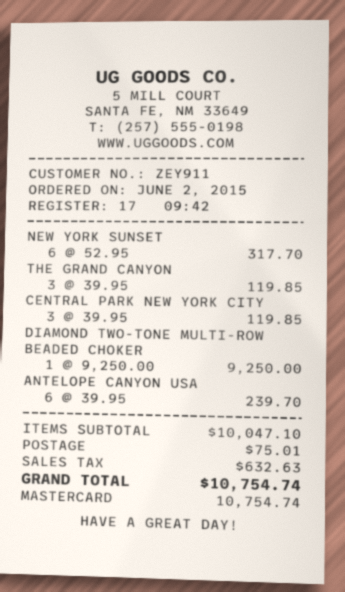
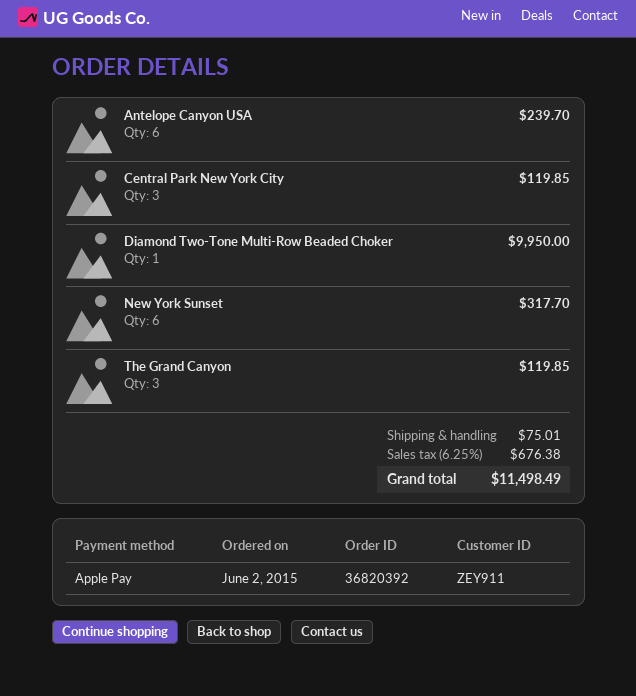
payment method: Mastercard -> Apple Pay
DIAMOND TWO-TONE MULTI-ROW BEADED CHOKER: 1 for 9250.00 -> 1 for 9950.00
tax: 632.63 -> 676.38
total: 10754.74 -> 11498.49

